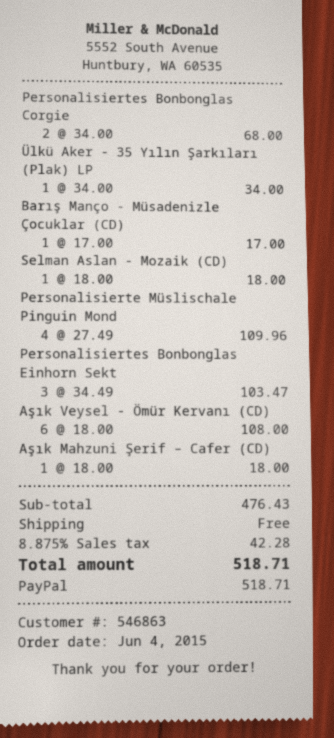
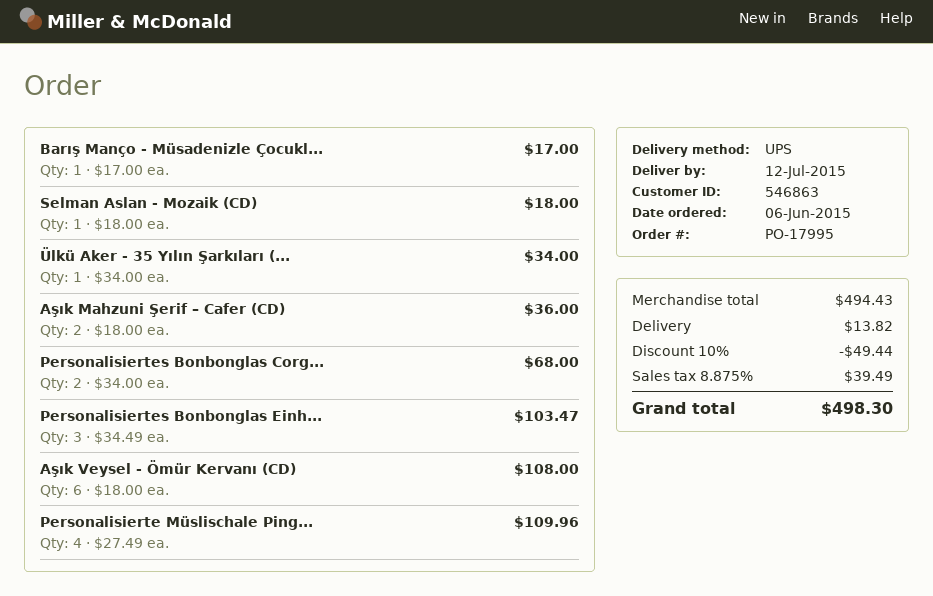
order date: 2015-06-04 -> 2015-06-06
Aşık Mahzuni Şerif – Cafer (CD): 1 x 18.00 = 18.00 -> 2 x 18.00 = 36.00
subtotal: 476.43 -> 494.43
discount: none -> 10% = 49.44
shipping: 0.00 -> 13.82
tax: 8.875% = 42.28 -> 8.875% = 39.49
total: 518.71 -> 498.30

